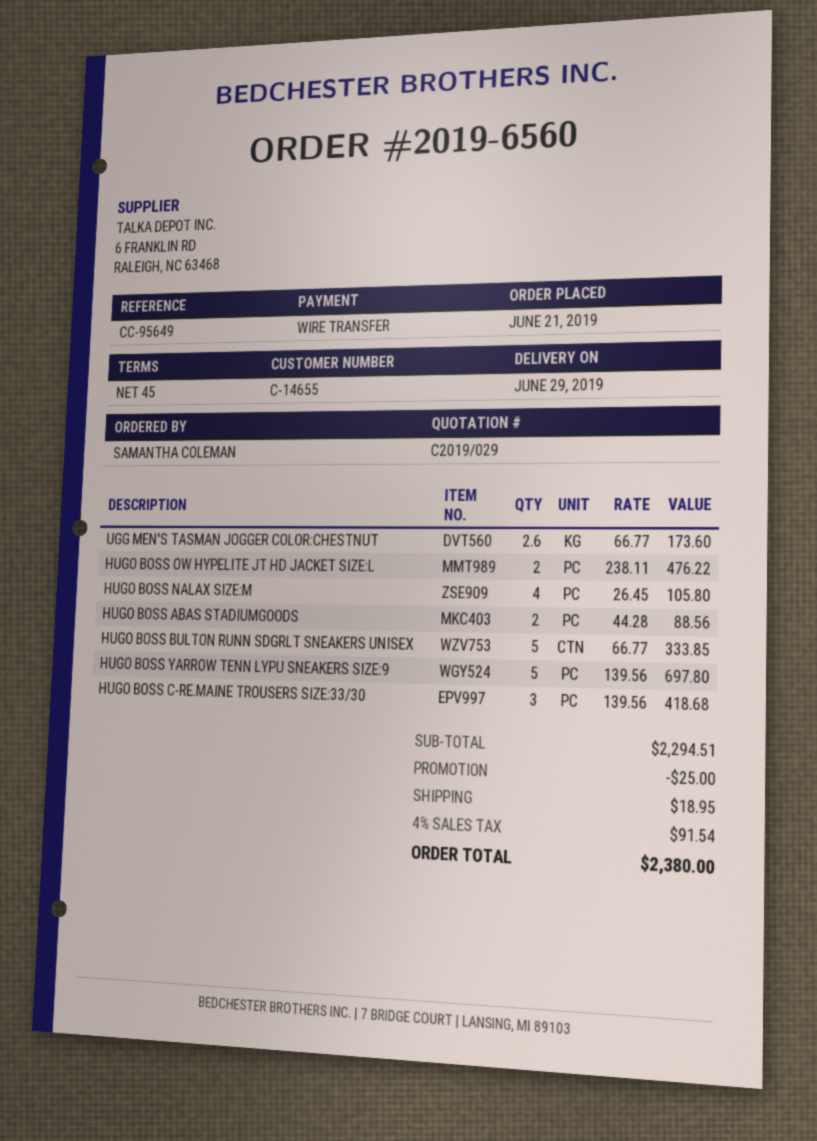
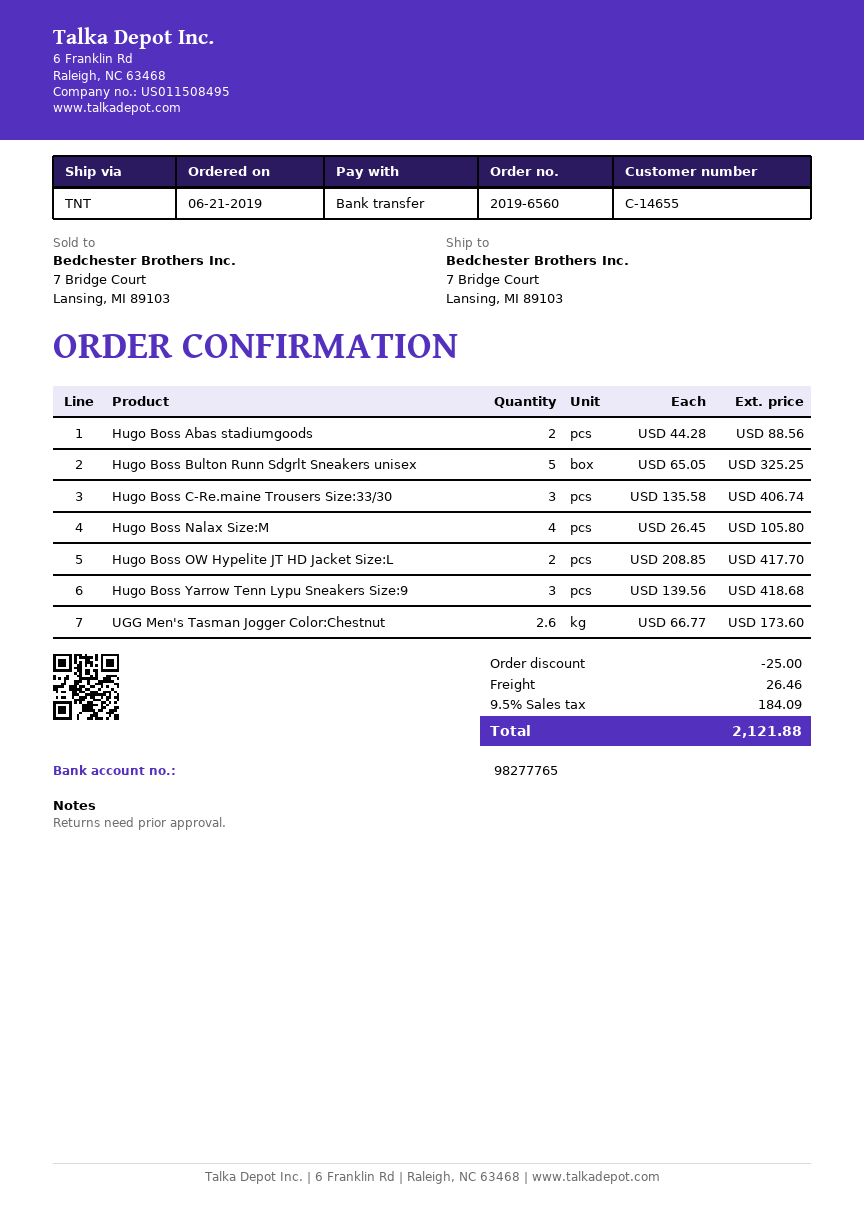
HUGO BOSS OW HYPELITE JT HD JACKET SIZE:L: 2 x 238.11 = 476.22 -> 2 x 208.85 = 417.70
HUGO BOSS BULTON RUNN SDGRLT SNEAKERS UNISEX: 5 x 66.77 = 333.85 -> 5 x 65.05 = 325.25
HUGO BOSS YARROW TENN LYPU SNEAKERS SIZE:9: 5 x 139.56 = 697.80 -> 3 x 139.56 = 418.68
HUGO BOSS C-RE.MAINE TROUSERS SIZE:33/30: 3 x 139.56 = 418.68 -> 3 x 135.58 = 406.74
shipping: 18.95 -> 26.46
tax: 4% = 91.54 -> 9.5% = 184.09
total: 2380.00 -> 2121.88

